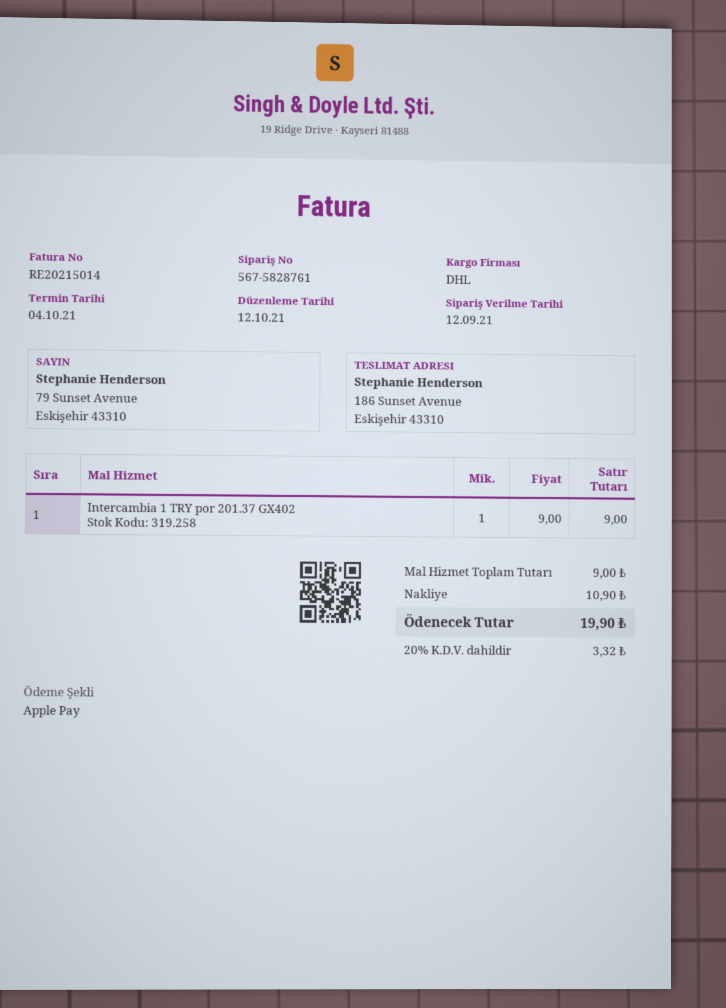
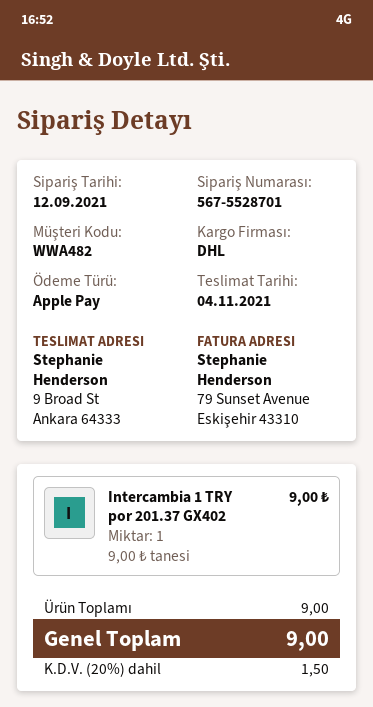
order number: 567-5828761 -> 567-5528701
delivery date: 2021-10-04 -> 2021-11-04
ship to: 186 Sunset Avenue, Eskişehir 43310 -> 9 Broad St, Ankara 64333
shipping: 10.90 -> none
tax: 20% = 3.32 -> 20% = 1.50
total: 19.90 -> 9.00

